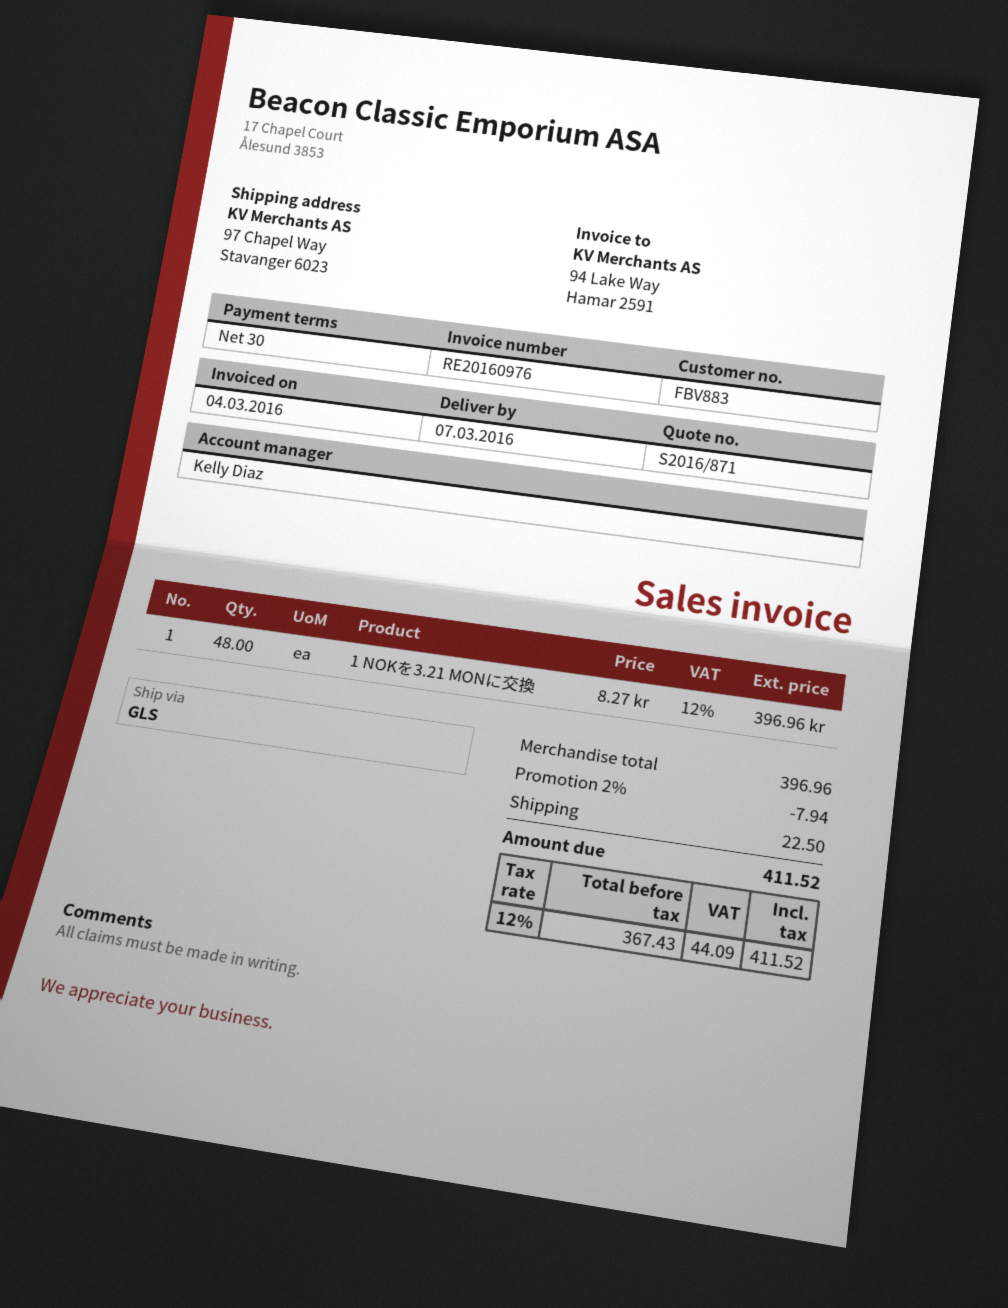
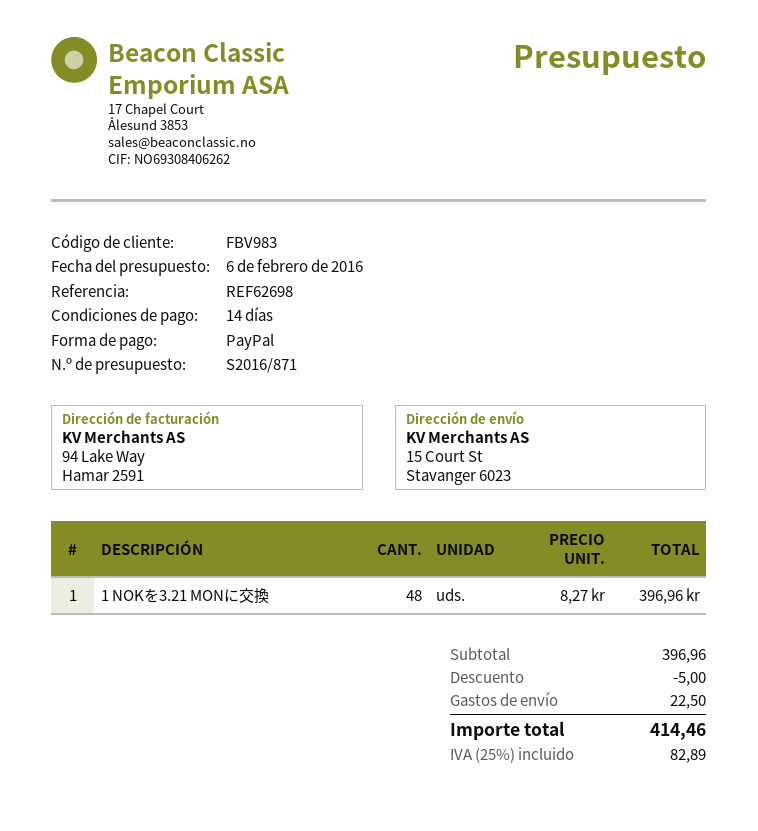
payment terms: 30 days -> 14 days
customer number: FBV883 -> FBV983
ship to: 97 Chapel Way, Stavanger 6023 -> 15 Court St, Stavanger 6023
discount: 7.94 -> 5.00
tax: 12% = 44.09 -> 25% = 82.89
total: 411.52 -> 414.46

